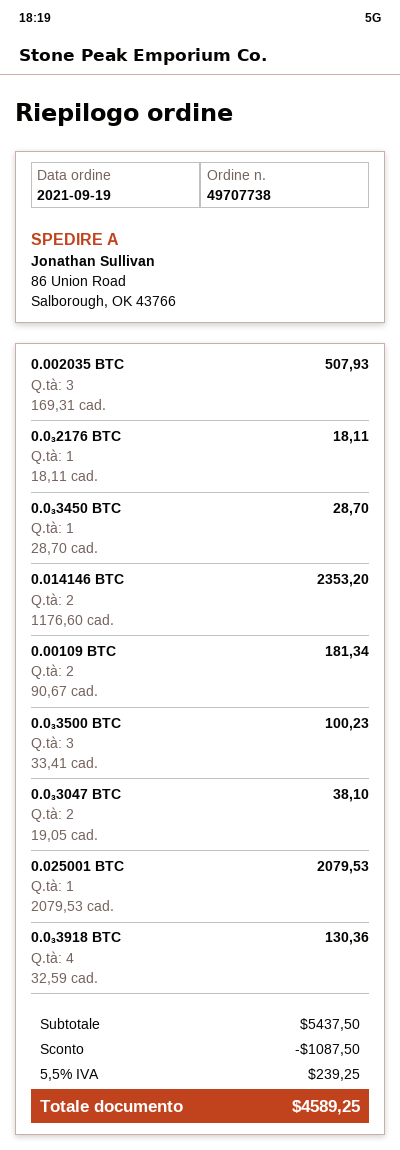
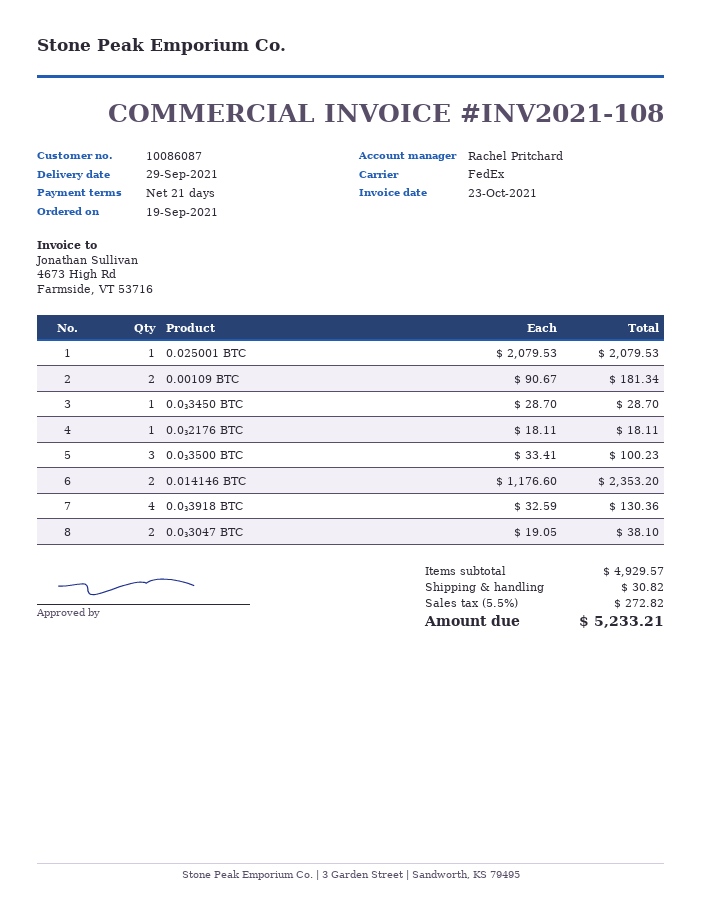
0.002035 BTC: 3 x 169.31 = 507.93 -> none
subtotal: 5437.50 -> 4929.57
discount: 1087.50 -> none
shipping: none -> 30.82
tax: 5.5% = 239.25 -> 5.5% = 272.82
total: 4589.25 -> 5233.21

